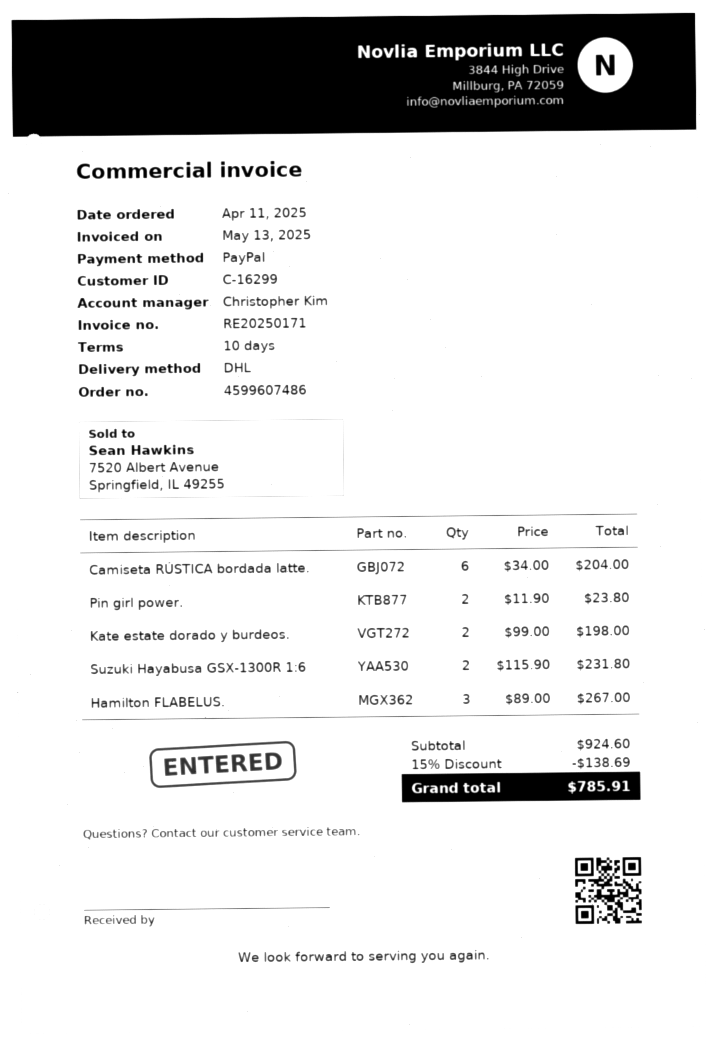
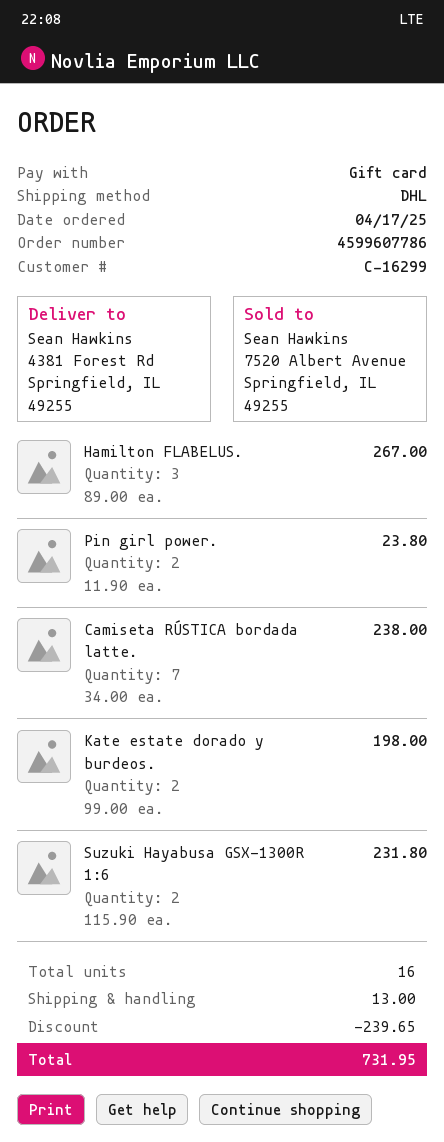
order number: 4599607486 -> 4599607786
order date: 2025-04-11 -> 2025-04-17
payment method: PayPal -> gift card
Camiseta RÚSTICA bordada latte.: 6 x 34.00 = 204.00 -> 7 x 34.00 = 238.00
discount: 138.69 -> 239.65
shipping: none -> 13.00
total: 785.91 -> 731.95

